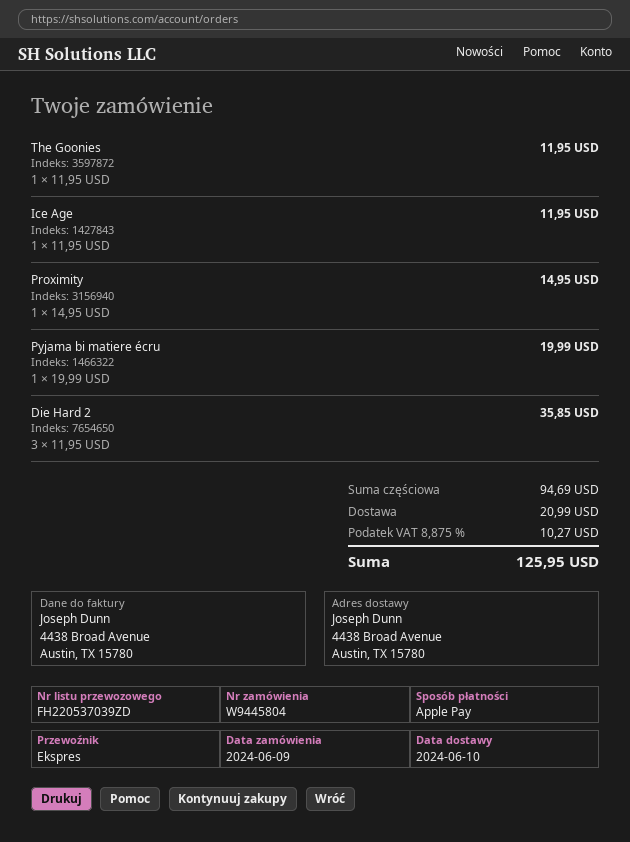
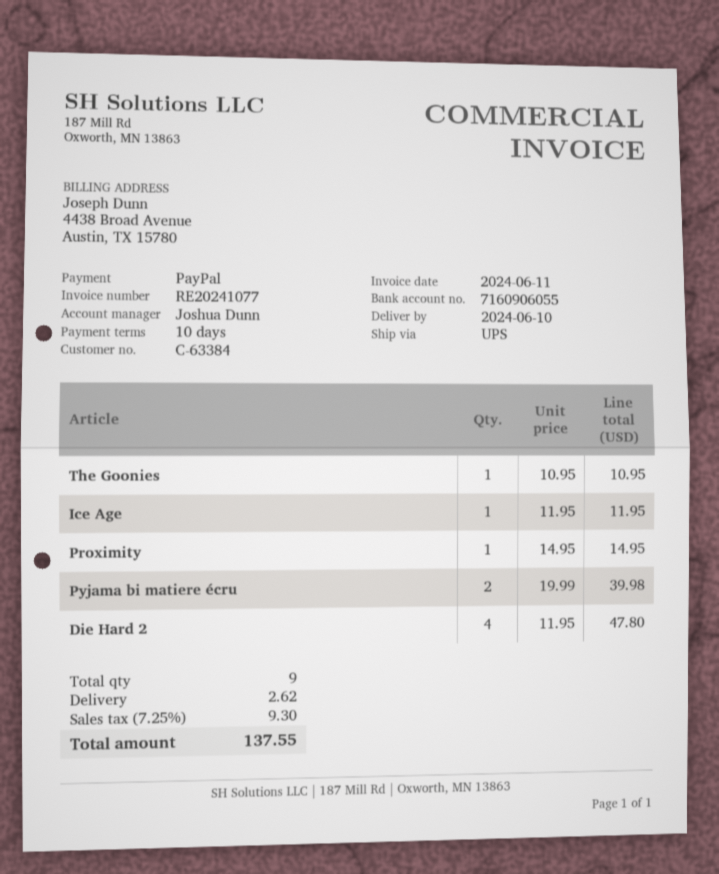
payment method: Apple Pay -> PayPal
shipping method: express -> UPS
The Goonies: 1 x 11.95 = 11.95 -> 1 x 10.95 = 10.95
Pyjama bi matiere écru: 1 x 19.99 = 19.99 -> 2 x 19.99 = 39.98
Die Hard 2: 3 x 11.95 = 35.85 -> 4 x 11.95 = 47.80
shipping: 20.99 -> 2.62
tax: 8.875% = 10.27 -> 7.25% = 9.30
total: 125.95 -> 137.55

